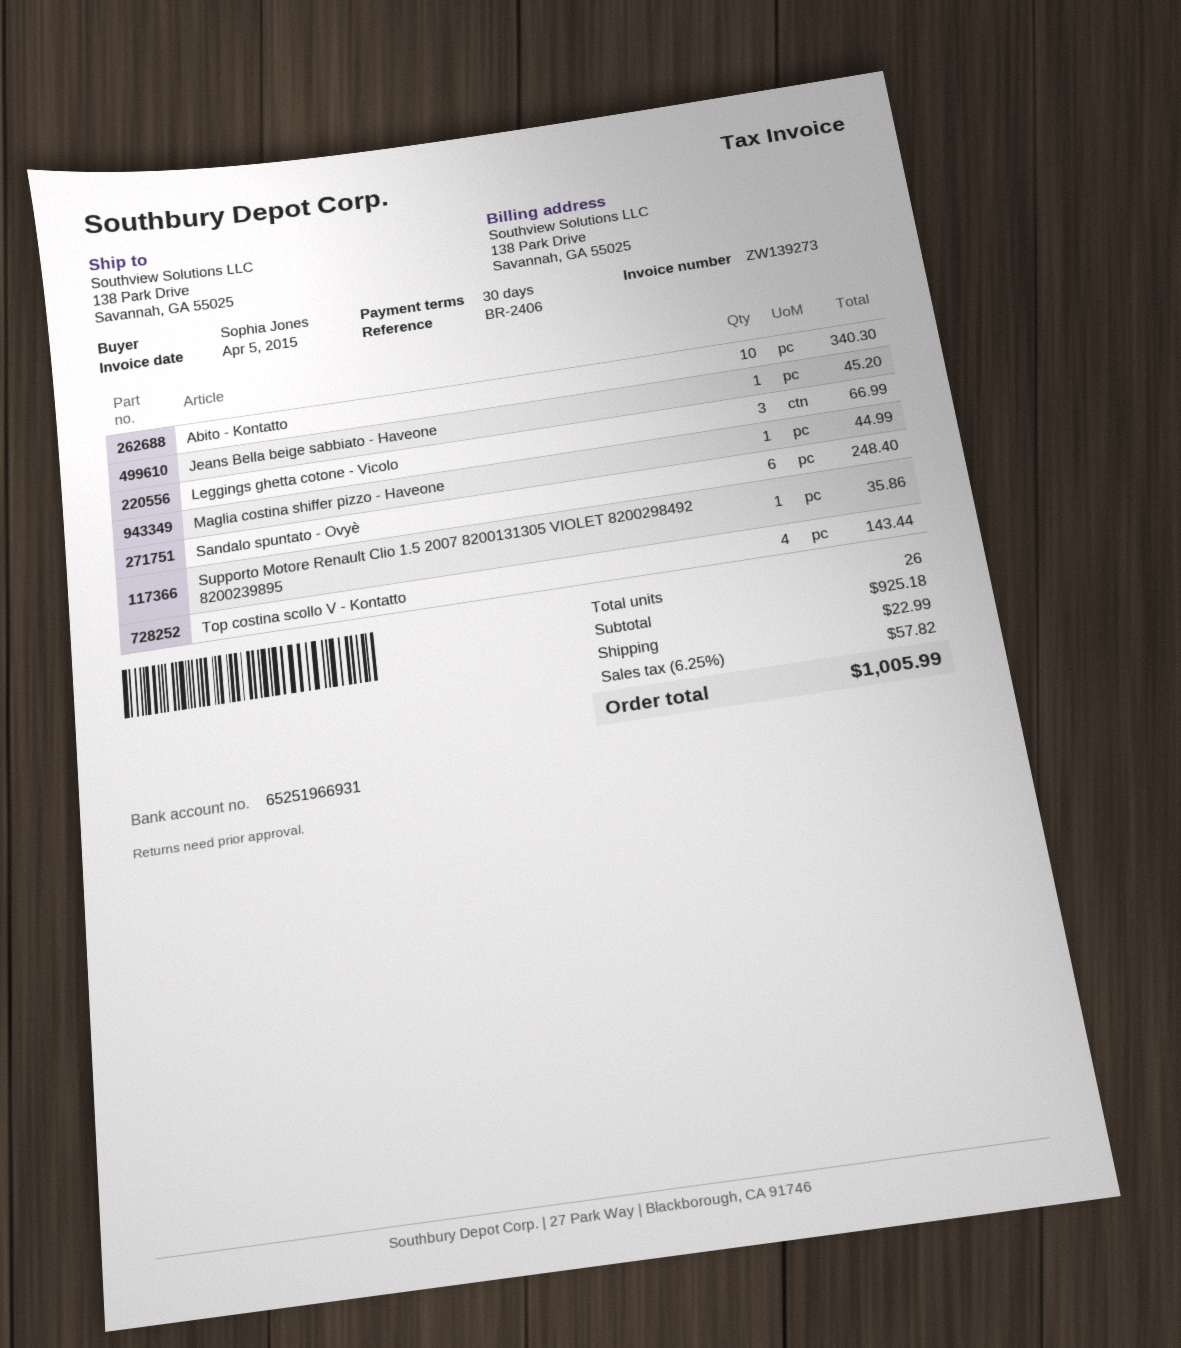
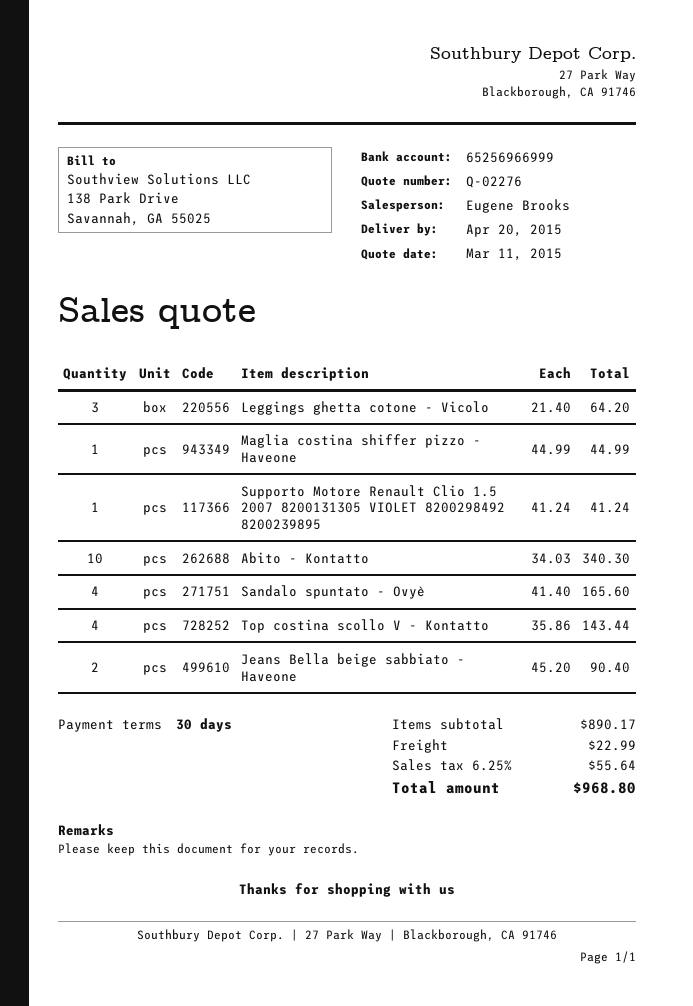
bank account: 65251966931 -> 65256966999
Jeans Bella beige sabbiato - Haveone: 1 for 45.20 -> 2 for 90.40
Leggings ghetta cotone - Vicolo: 3 for 66.99 -> 3 for 64.20
Sandalo spuntato - Ovyè: 6 for 248.40 -> 4 for 165.60
Supporto Motore Renault Clio 1.5 2007 8200131305 VIOLET 8200298492 8200239895: 1 for 35.86 -> 1 for 41.24
subtotal: 925.18 -> 890.17
tax: 6.25% = 57.82 -> 6.25% = 55.64
total: 1005.99 -> 968.80

